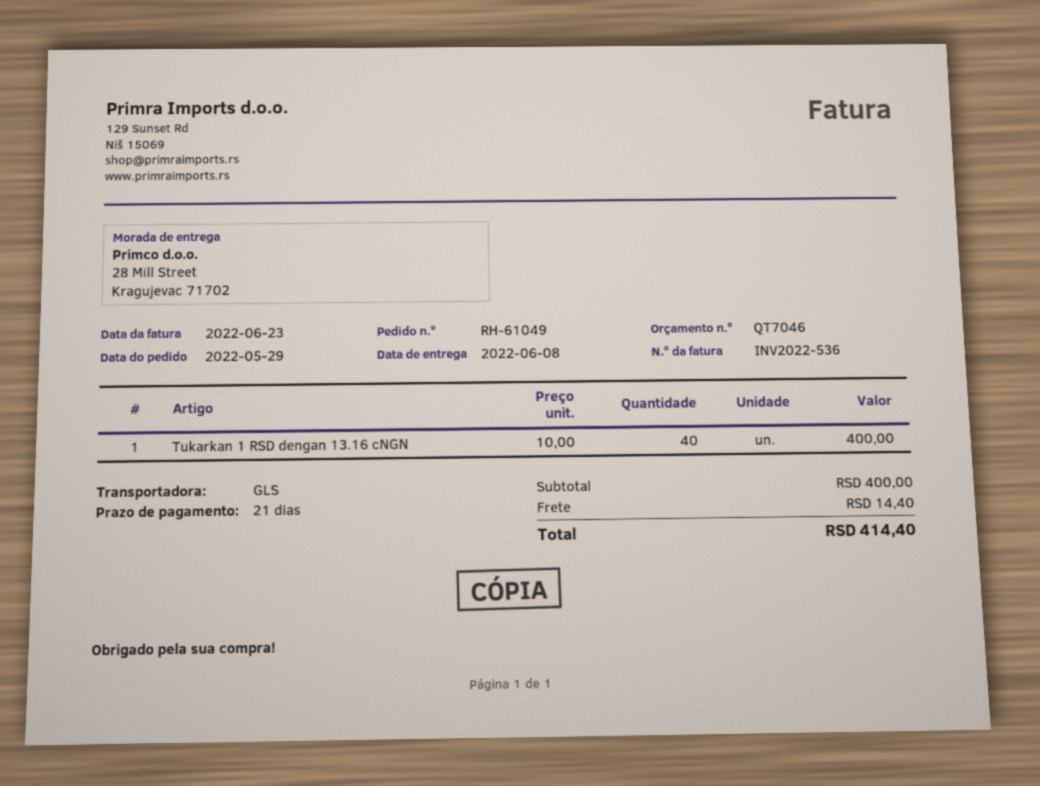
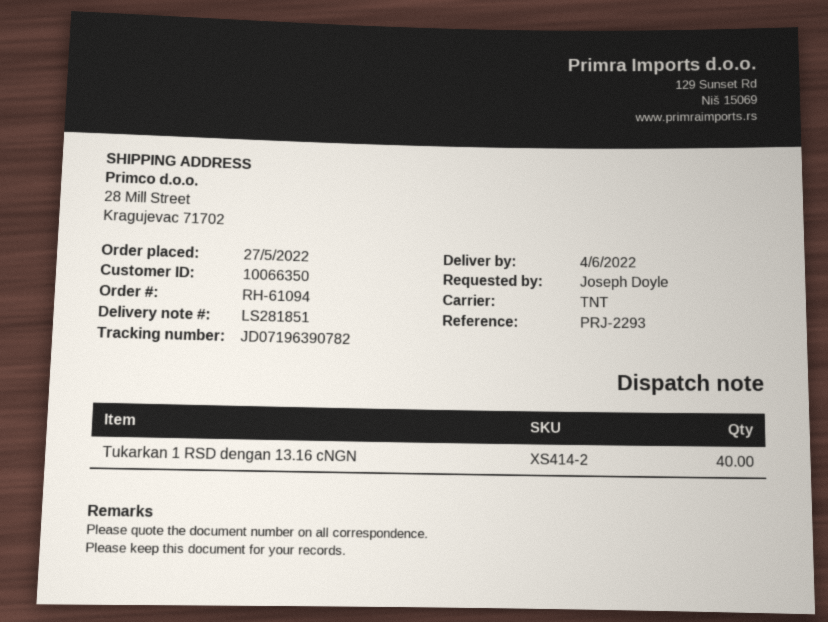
order number: RH-61049 -> RH-61094
order date: 2022-05-29 -> 2022-05-27
delivery date: 2022-06-08 -> 2022-06-04
shipping method: GLS -> TNT

